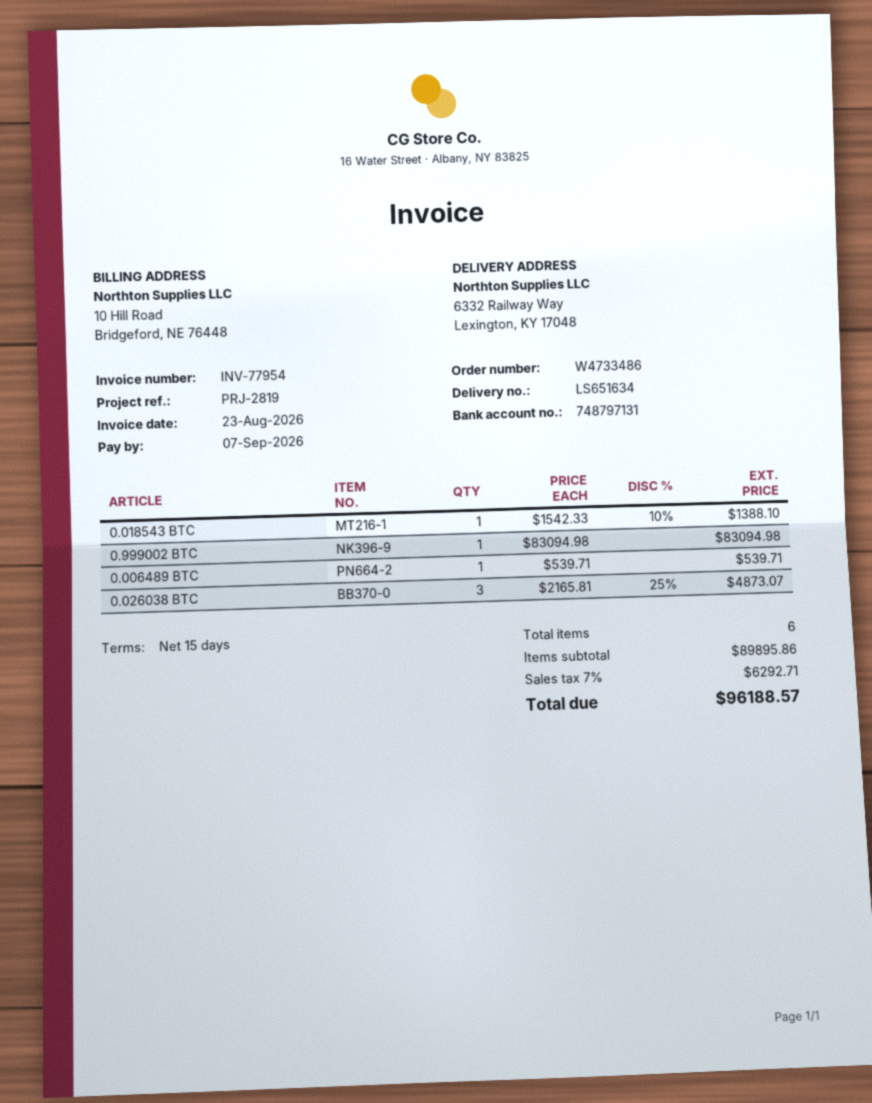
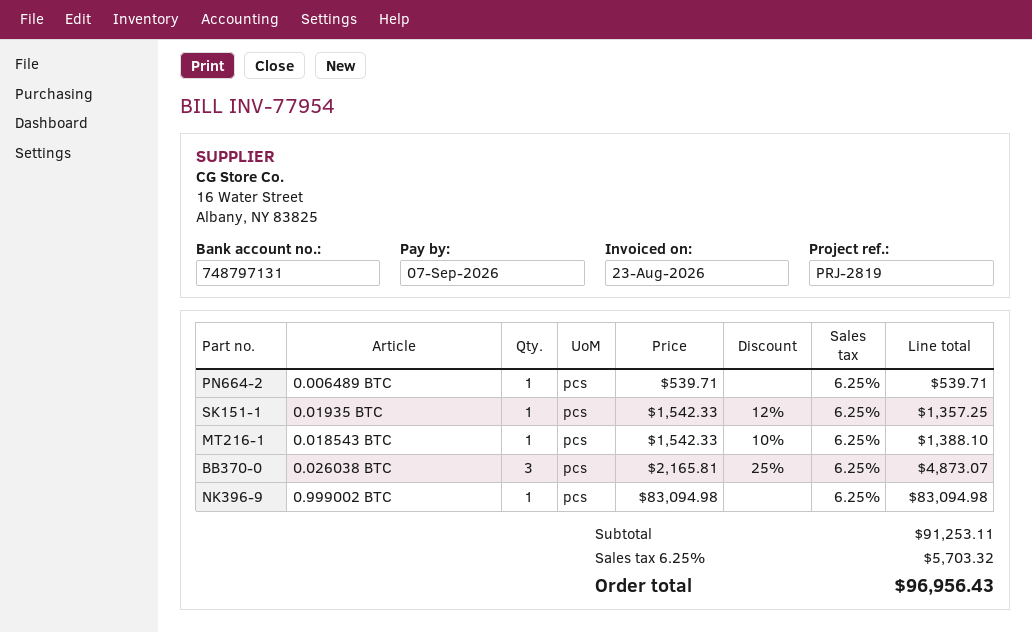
0.01935 BTC: none -> 1 x 1542.33 - 12% = 1357.25
subtotal: 89895.86 -> 91253.11
tax: 7% = 6292.71 -> 6.25% = 5703.32
total: 96188.57 -> 96956.43

